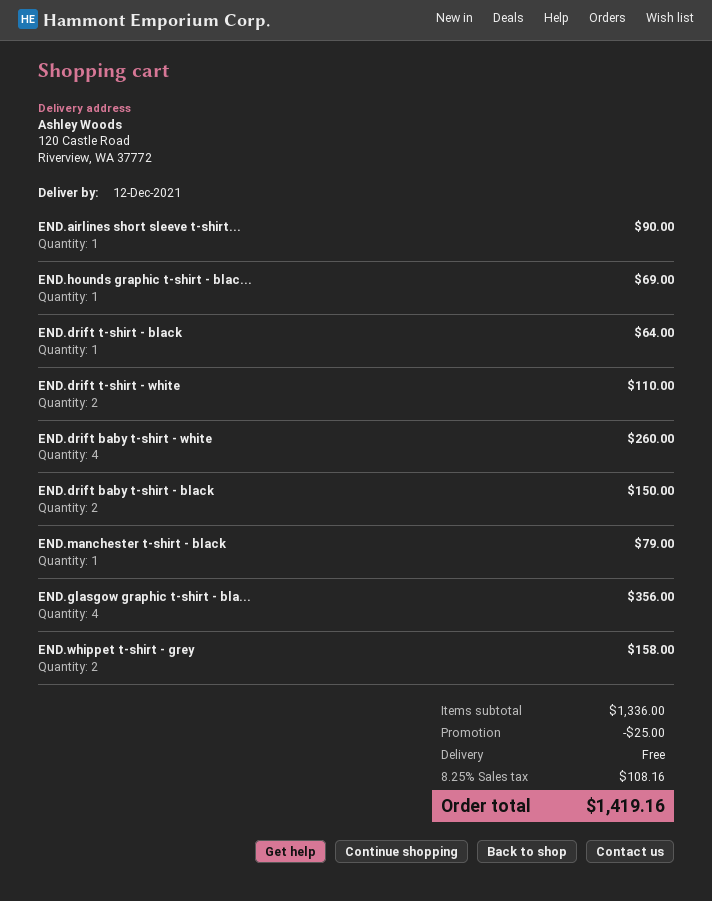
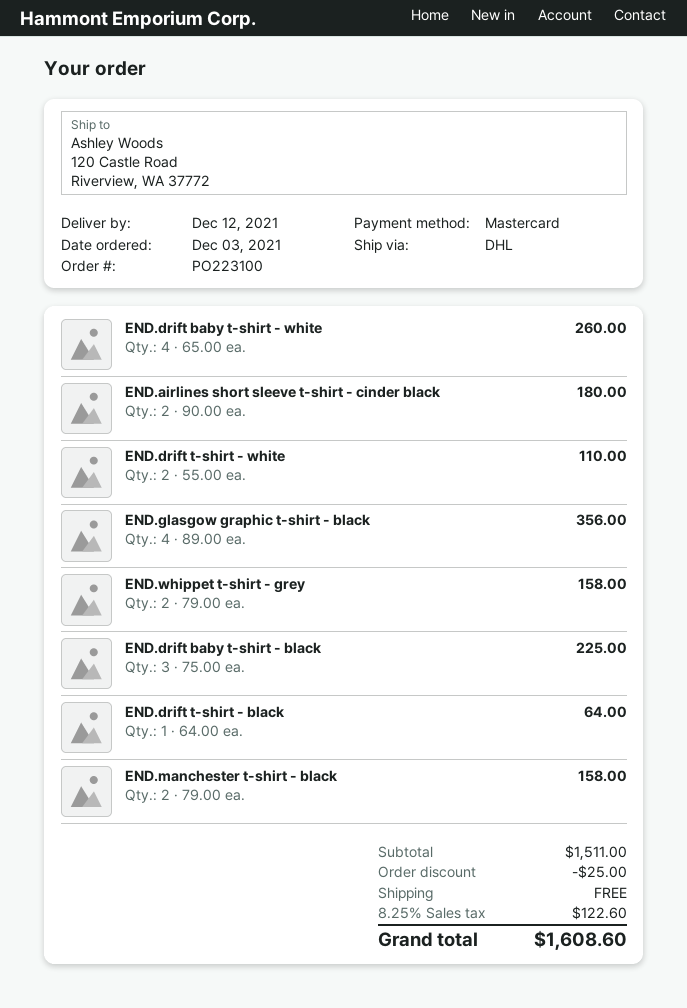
END.airlines short sleeve t-shirt...: 1 for 90.00 -> 2 for 180.00
END.hounds graphic t-shirt - blac...: 1 for 69.00 -> none
END.drift baby t-shirt - black: 2 for 150.00 -> 3 for 225.00
END.manchester t-shirt - black: 1 for 79.00 -> 2 for 158.00
subtotal: 1336.00 -> 1511.00
tax: 8.25% = 108.16 -> 8.25% = 122.60
total: 1419.16 -> 1608.60

